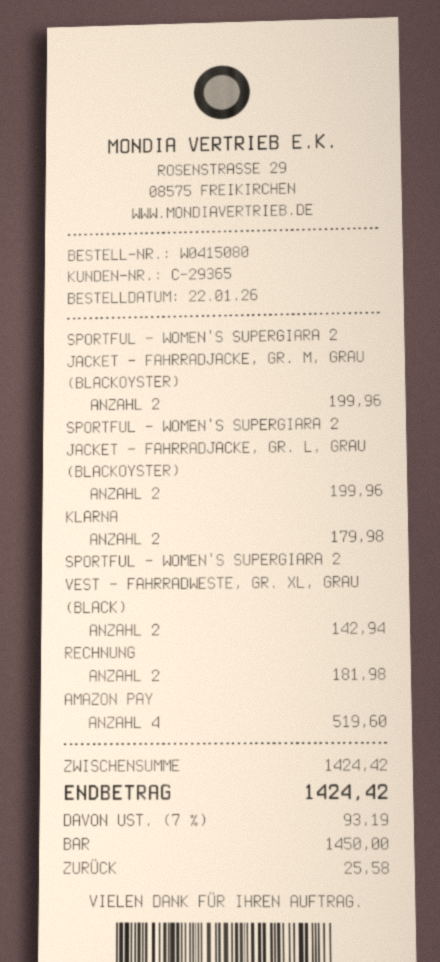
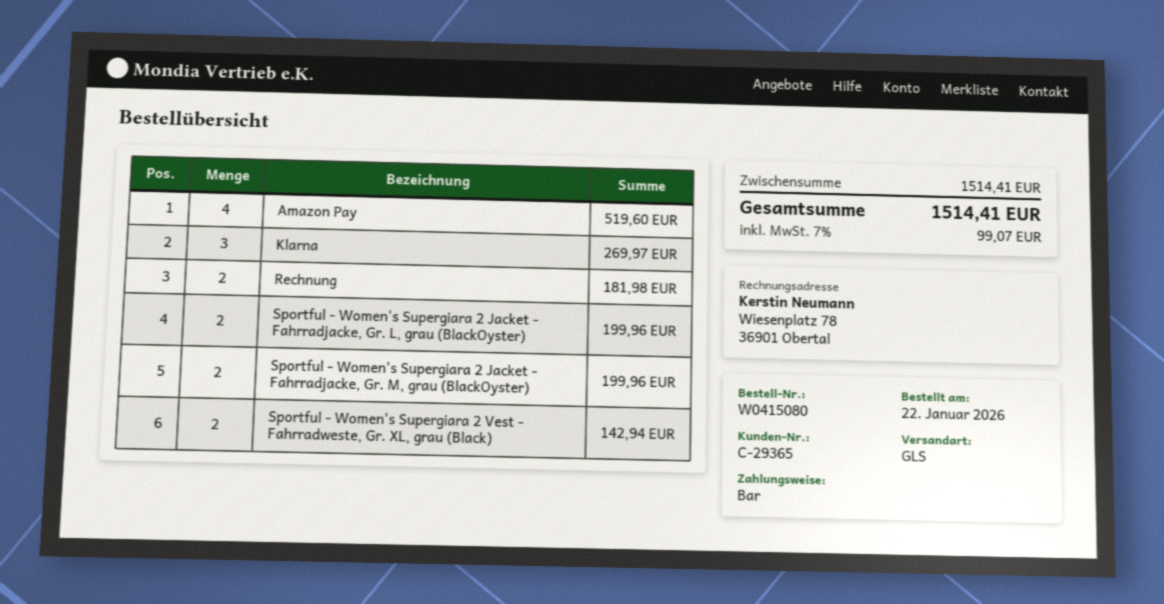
KLARNA: 2 for 179.98 -> 3 for 269.97
subtotal: 1424.42 -> 1514.41
tax: 7% = 93.19 -> 7% = 99.07
total: 1424.42 -> 1514.41

